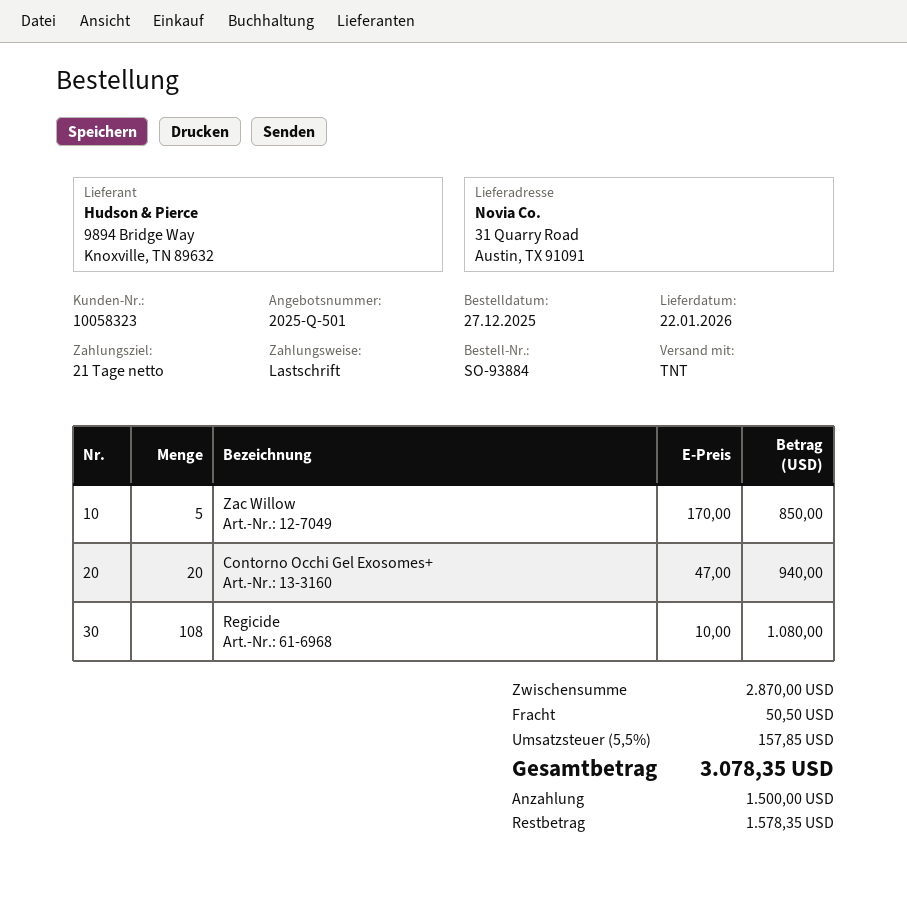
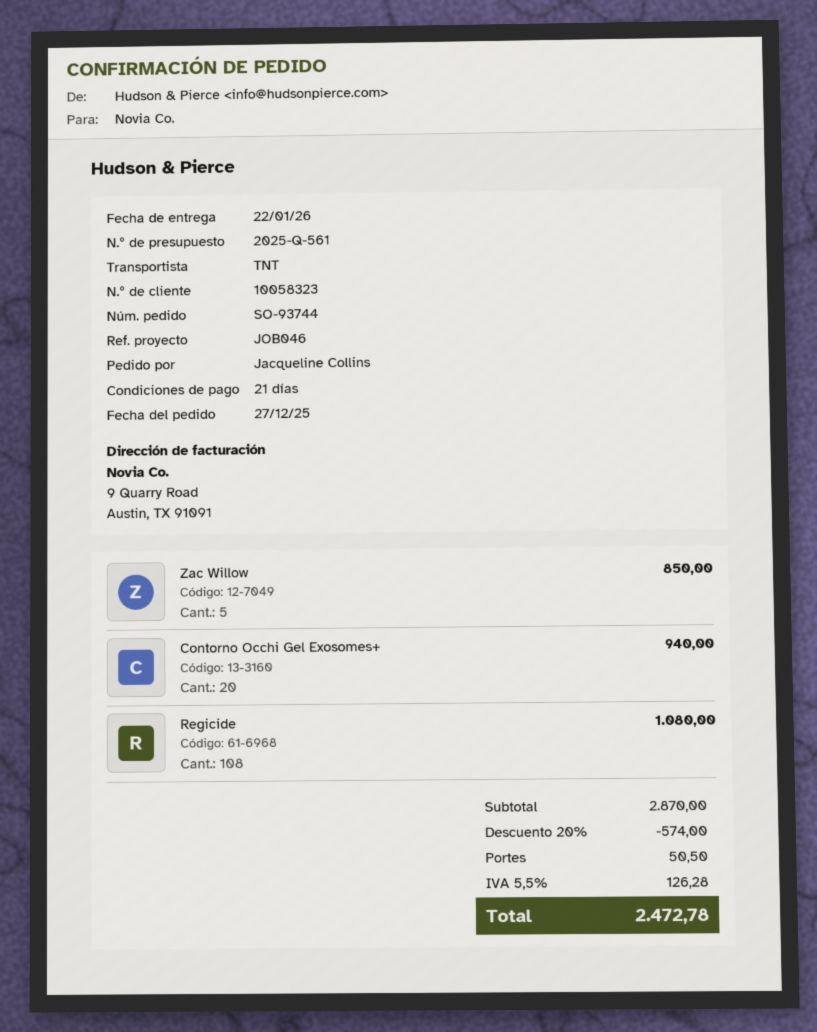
quote number: 2025-Q-501 -> 2025-Q-561
order number: SO-93884 -> SO-93744
discount: none -> 20% = 574.00
tax: 5.5% = 157.85 -> 5.5% = 126.28
total: 3078.35 -> 2472.78

